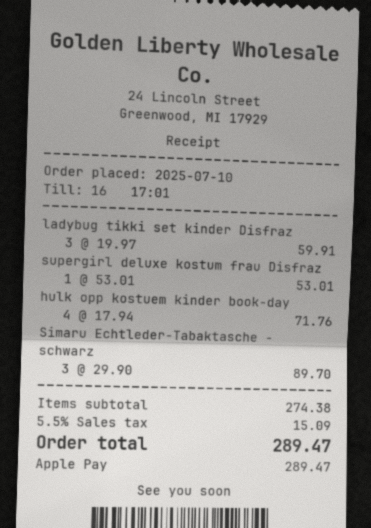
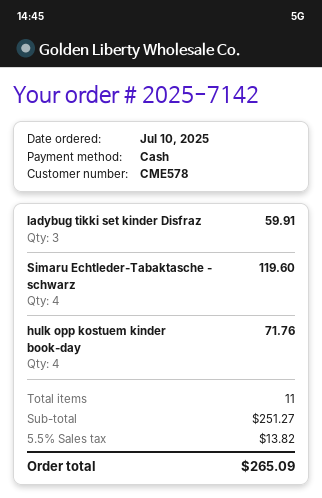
payment method: Apple Pay -> cash
supergirl deluxe kostum frau Disfraz: 1 for 53.01 -> none
Simaru Echtleder-Tabaktasche - schwarz: 3 for 89.70 -> 4 for 119.60
subtotal: 274.38 -> 251.27
tax: 5.5% = 15.09 -> 5.5% = 13.82
total: 289.47 -> 265.09

